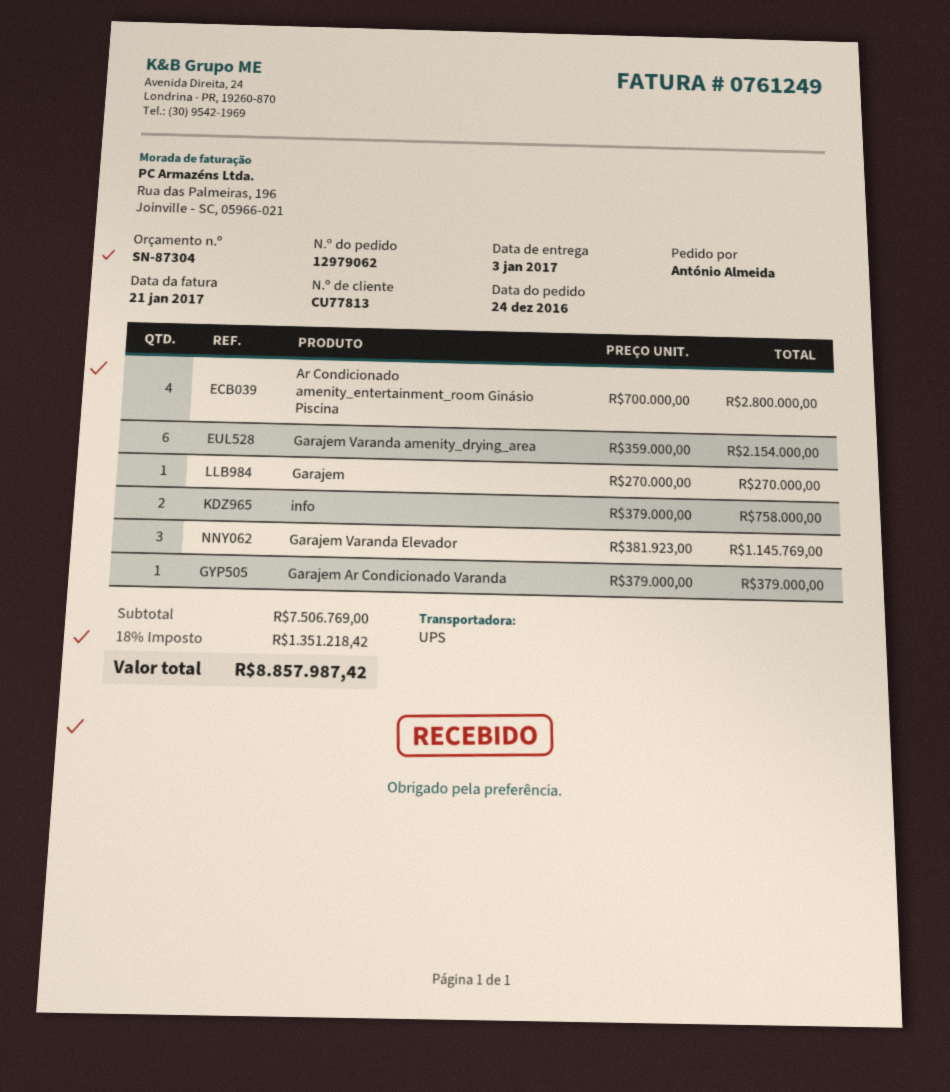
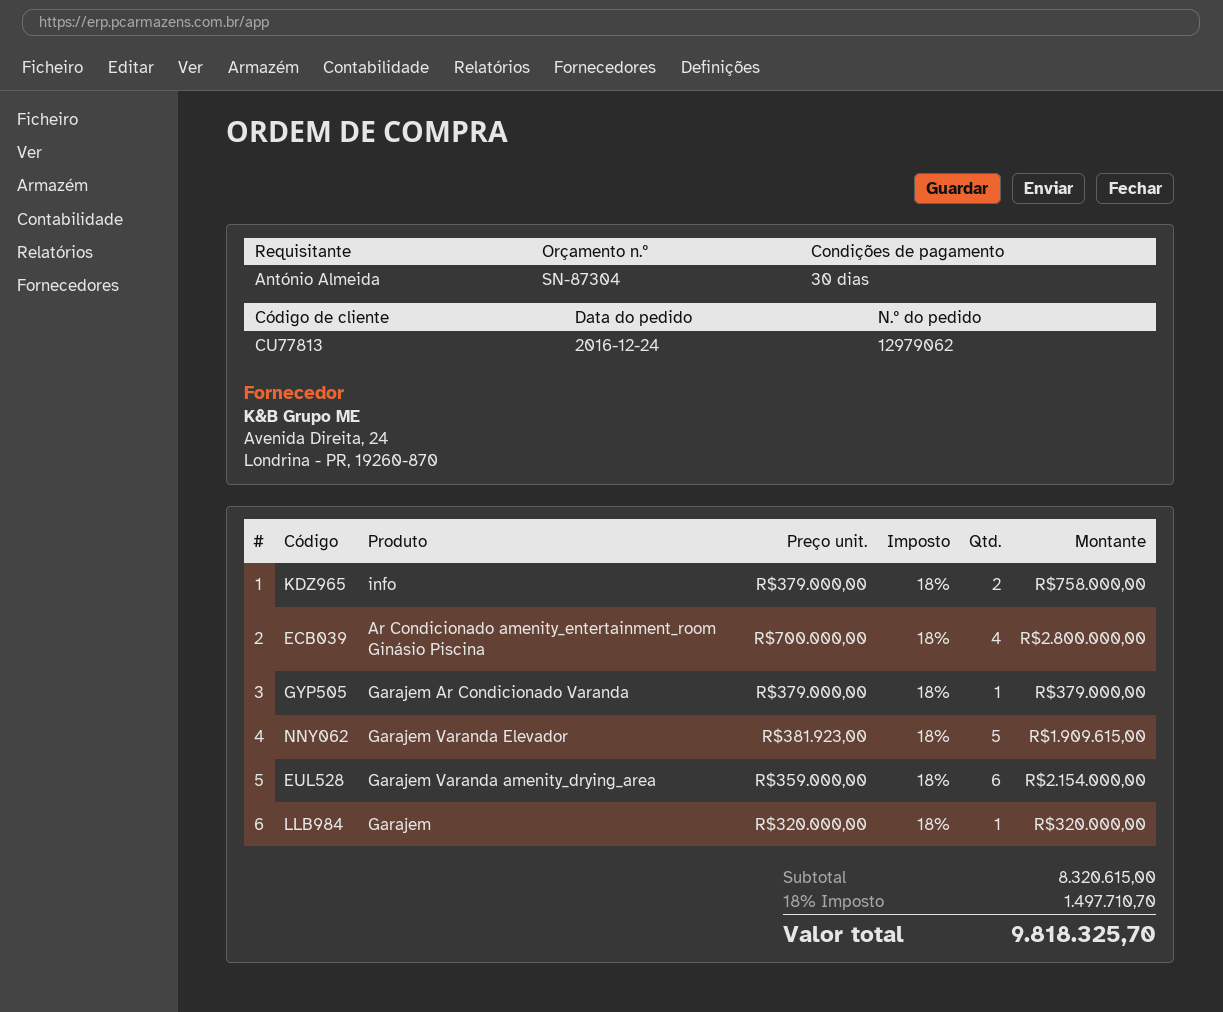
Garajem: 1 x 270000.00 = 270000.00 -> 1 x 320000.00 = 320000.00
Garajem Varanda Elevador: 3 x 381923.00 = 1145769.00 -> 5 x 381923.00 = 1909615.00
subtotal: 7506769.00 -> 8320615.00
tax: 18% = 1351218.42 -> 18% = 1497710.70
total: 8857987.42 -> 9818325.70

